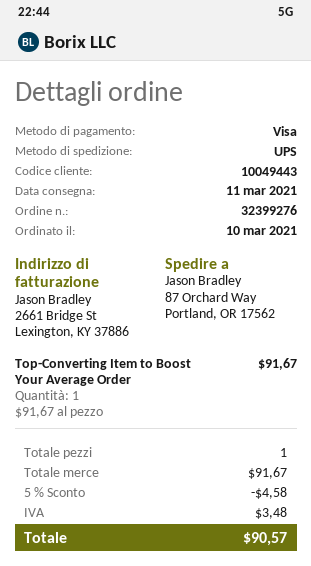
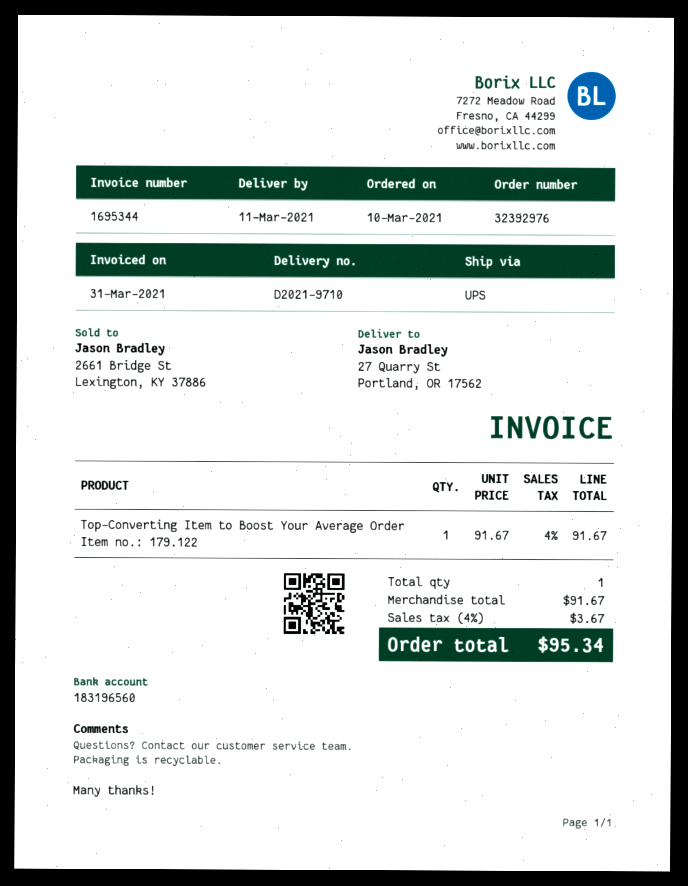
order number: 32399276 -> 32392976
ship to: 87 Orchard Way, Portland, OR 17562 -> 27 Quarry St, Portland, OR 17562
discount: 5% = 4.58 -> none
tax: 3.48 -> 3.67
total: 90.57 -> 95.34

